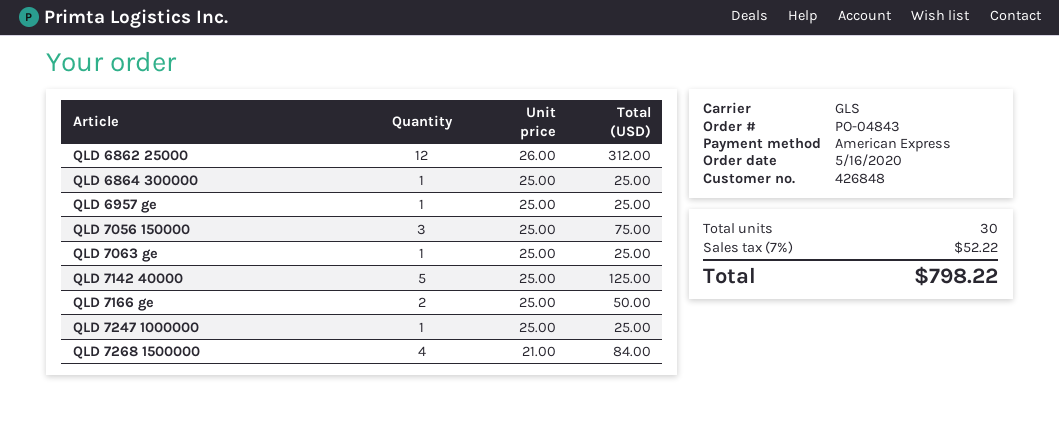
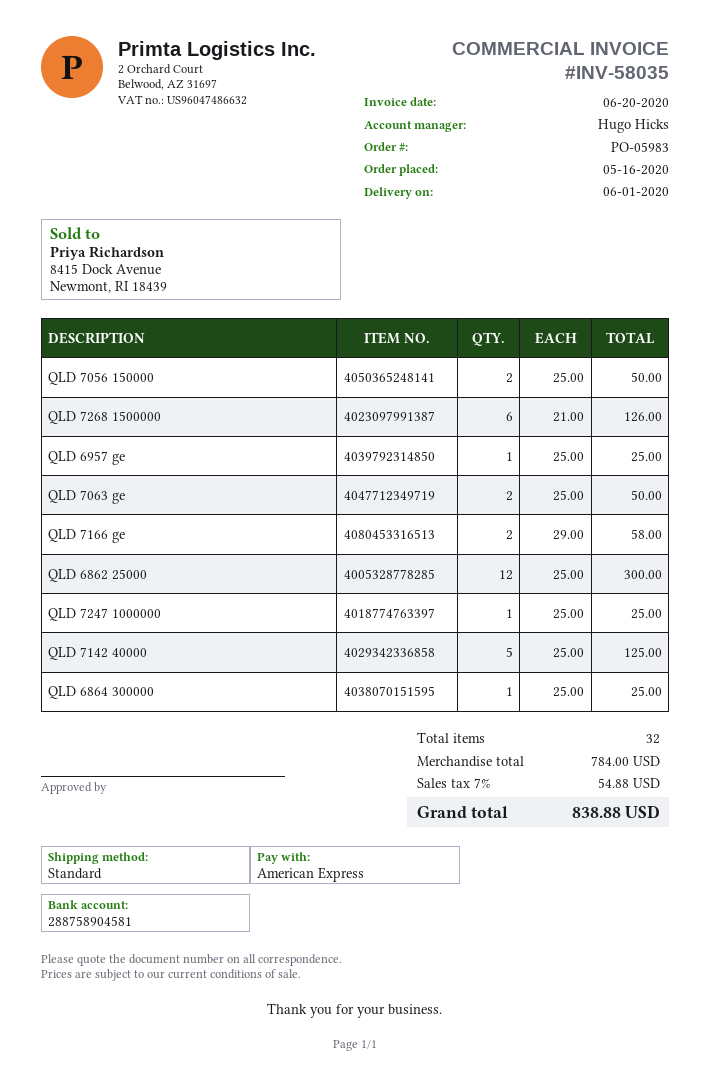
order number: PO-04843 -> PO-05983
shipping method: GLS -> standard
QLD 6862 25000: 12 x 26.00 = 312.00 -> 12 x 25.00 = 300.00
QLD 7056 150000: 3 x 25.00 = 75.00 -> 2 x 25.00 = 50.00
QLD 7063 ge: 1 x 25.00 = 25.00 -> 2 x 25.00 = 50.00
QLD 7166 ge: 2 x 25.00 = 50.00 -> 2 x 29.00 = 58.00
QLD 7268 1500000: 4 x 21.00 = 84.00 -> 6 x 21.00 = 126.00
total quantity: 30 -> 32
tax: 7% = 52.22 -> 7% = 54.88
total: 798.22 -> 838.88

